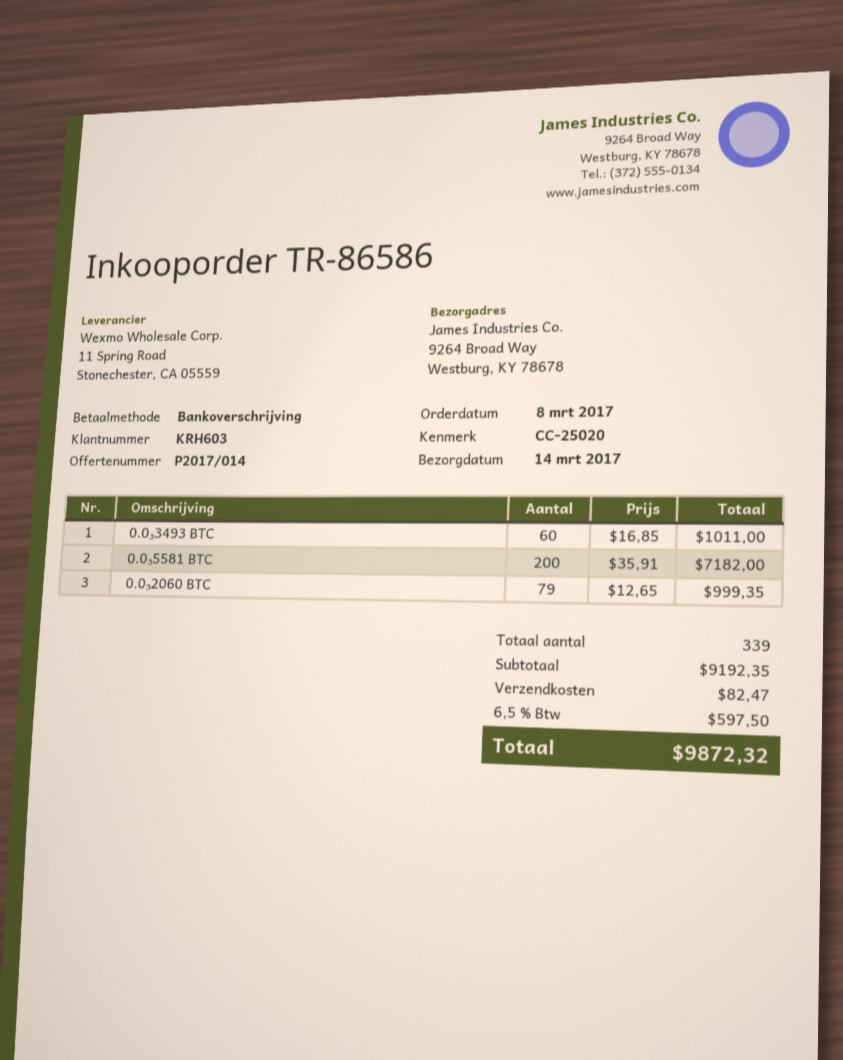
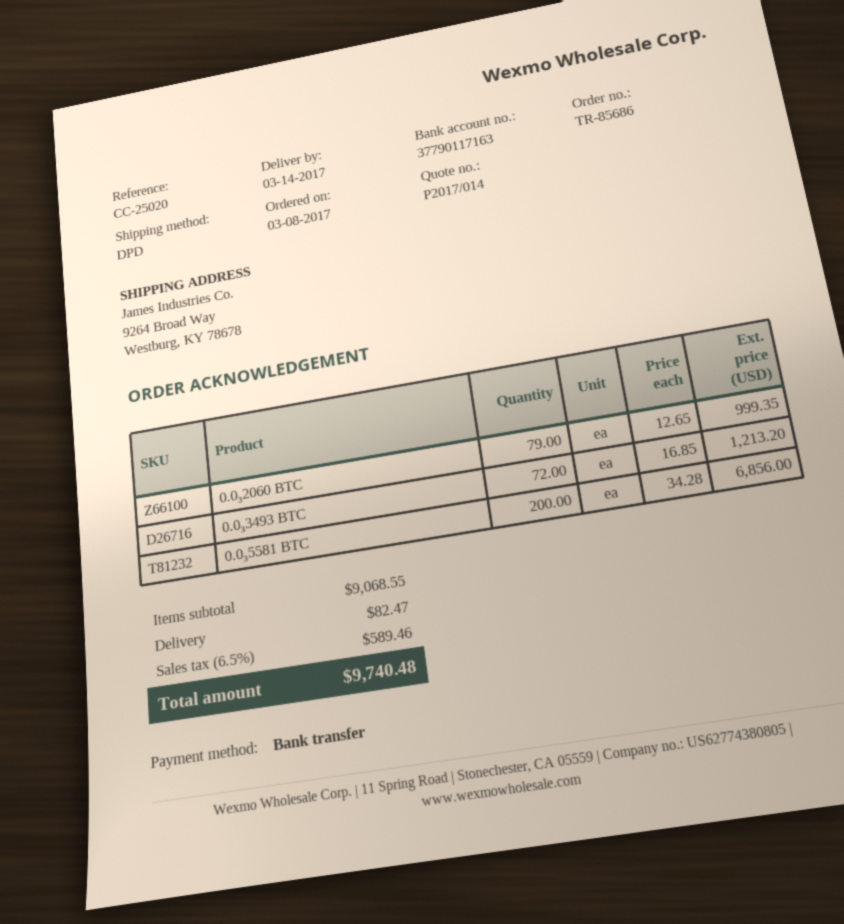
order number: TR-86586 -> TR-85686
0.0₃3493 BTC: 60 x 16.85 = 1011.00 -> 72 x 16.85 = 1213.20
0.0₃5581 BTC: 200 x 35.91 = 7182.00 -> 200 x 34.28 = 6856.00
subtotal: 9192.35 -> 9068.55
tax: 6.5% = 597.50 -> 6.5% = 589.46
total: 9872.32 -> 9740.48

